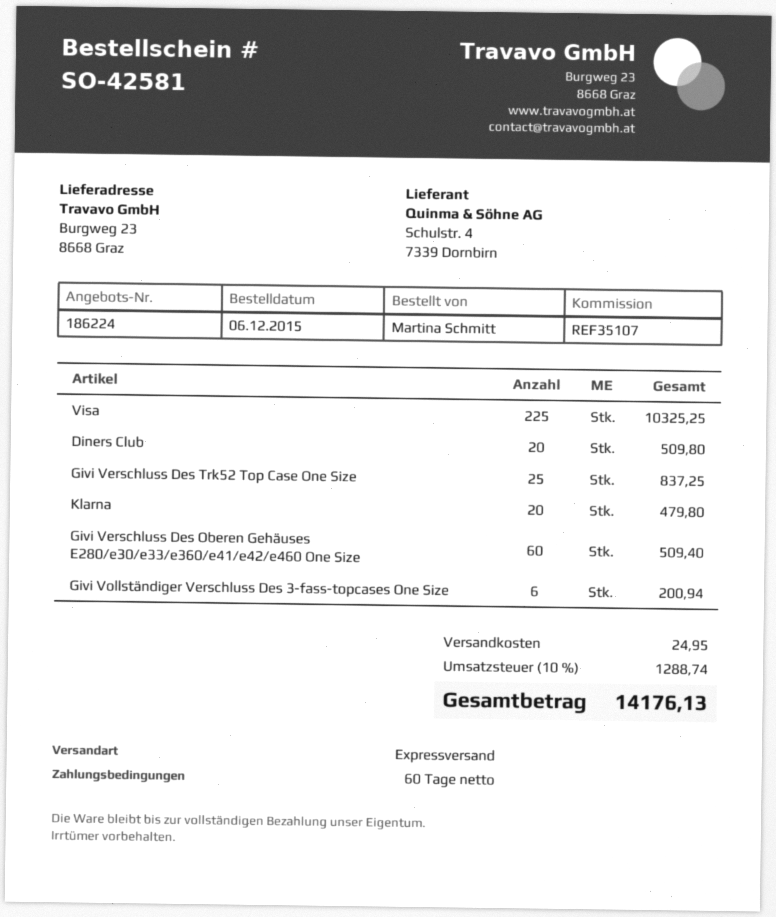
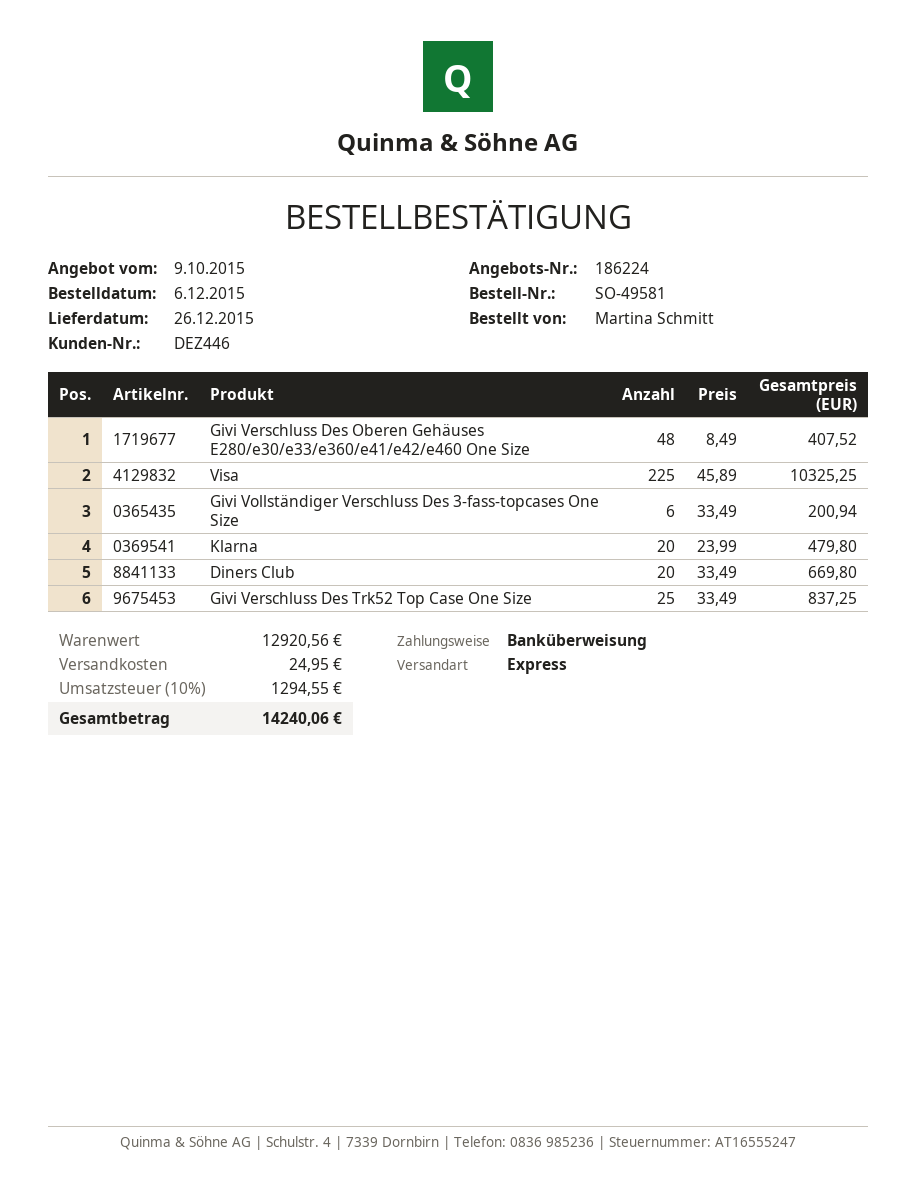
order number: SO-42581 -> SO-49581
Diners Club: 20 for 509.80 -> 20 for 669.80
Givi Verschluss Des Oberen Gehäuses E280/e30/e33/e360/e41/e42/e460 One Size: 60 for 509.40 -> 48 for 407.52
tax: 10% = 1288.74 -> 10% = 1294.55
total: 14176.13 -> 14240.06

